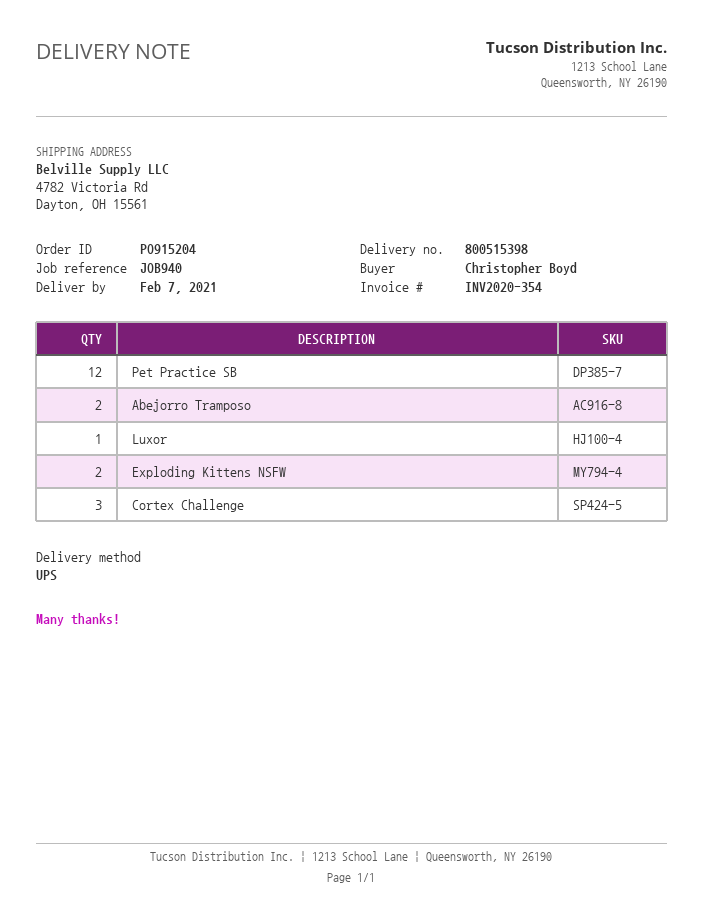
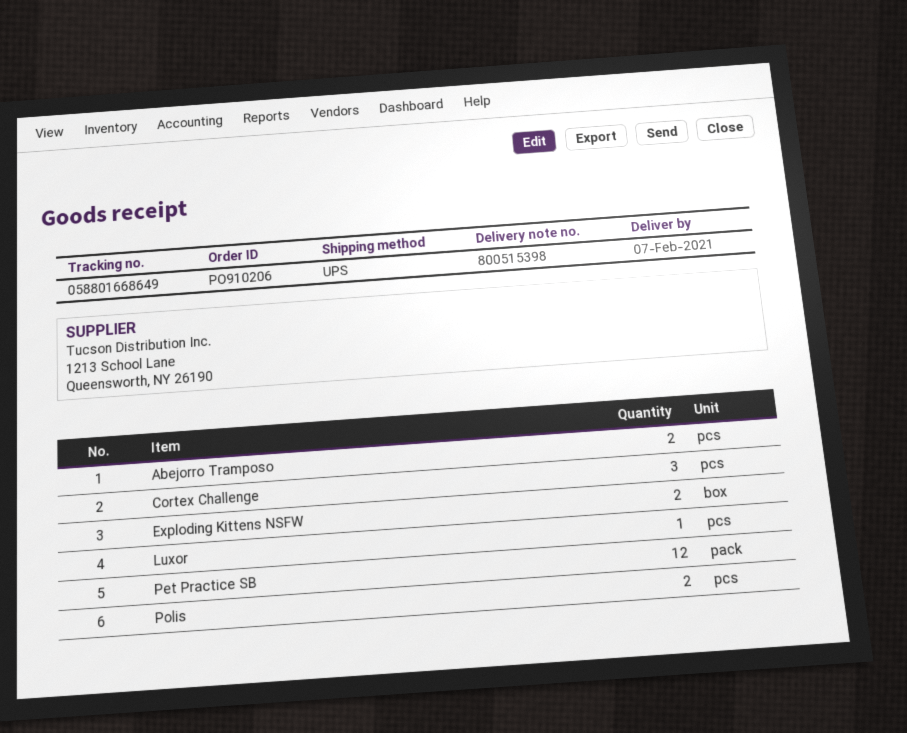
order number: PO915204 -> PO910206
Polis: none -> 2

